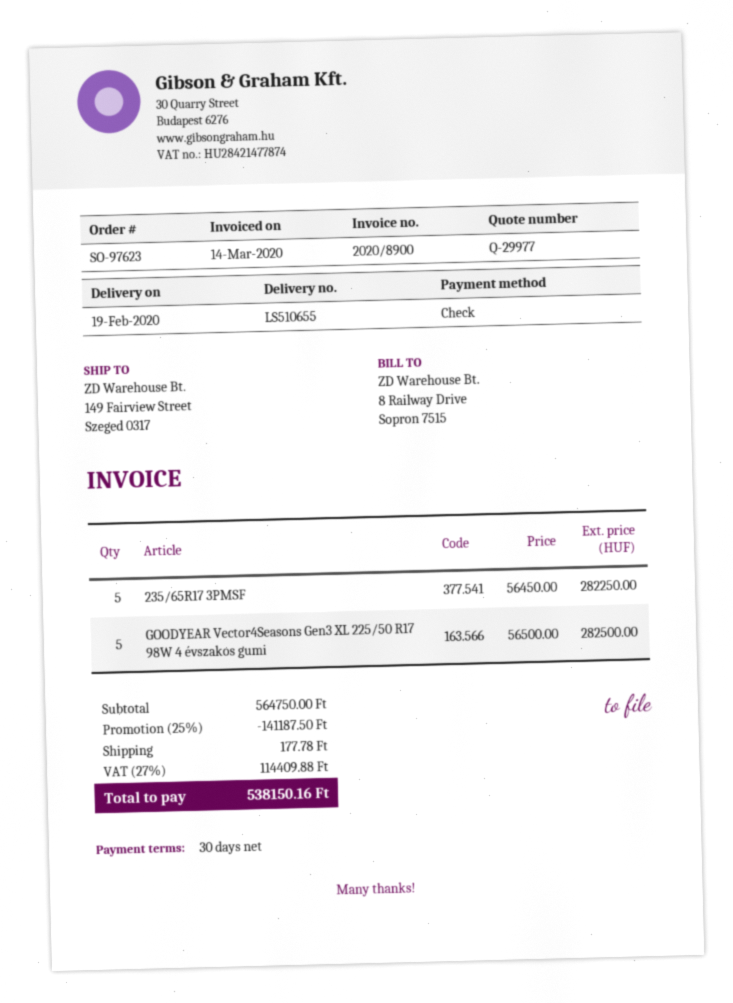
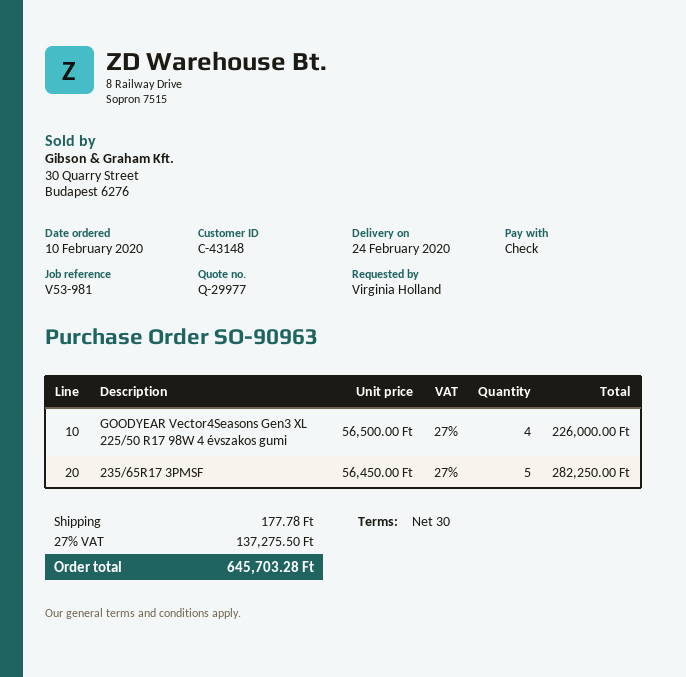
order number: SO-97623 -> SO-90963
delivery date: 2020-02-19 -> 2020-02-24
GOODYEAR Vector4Seasons Gen3 XL 225/50 R17 98W 4 évszakos gumi: 5 x 56500.00 = 282500.00 -> 4 x 56500.00 = 226000.00
discount: 25% = 141187.50 -> none
tax: 27% = 114409.88 -> 27% = 137275.50
total: 538150.16 -> 645703.28

